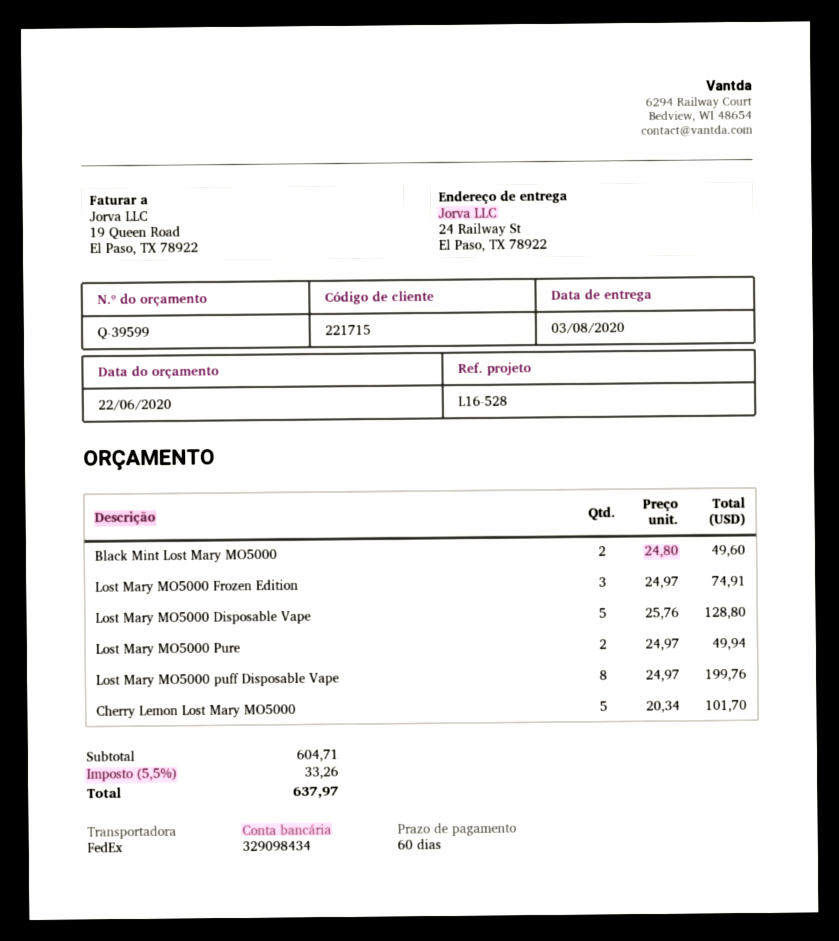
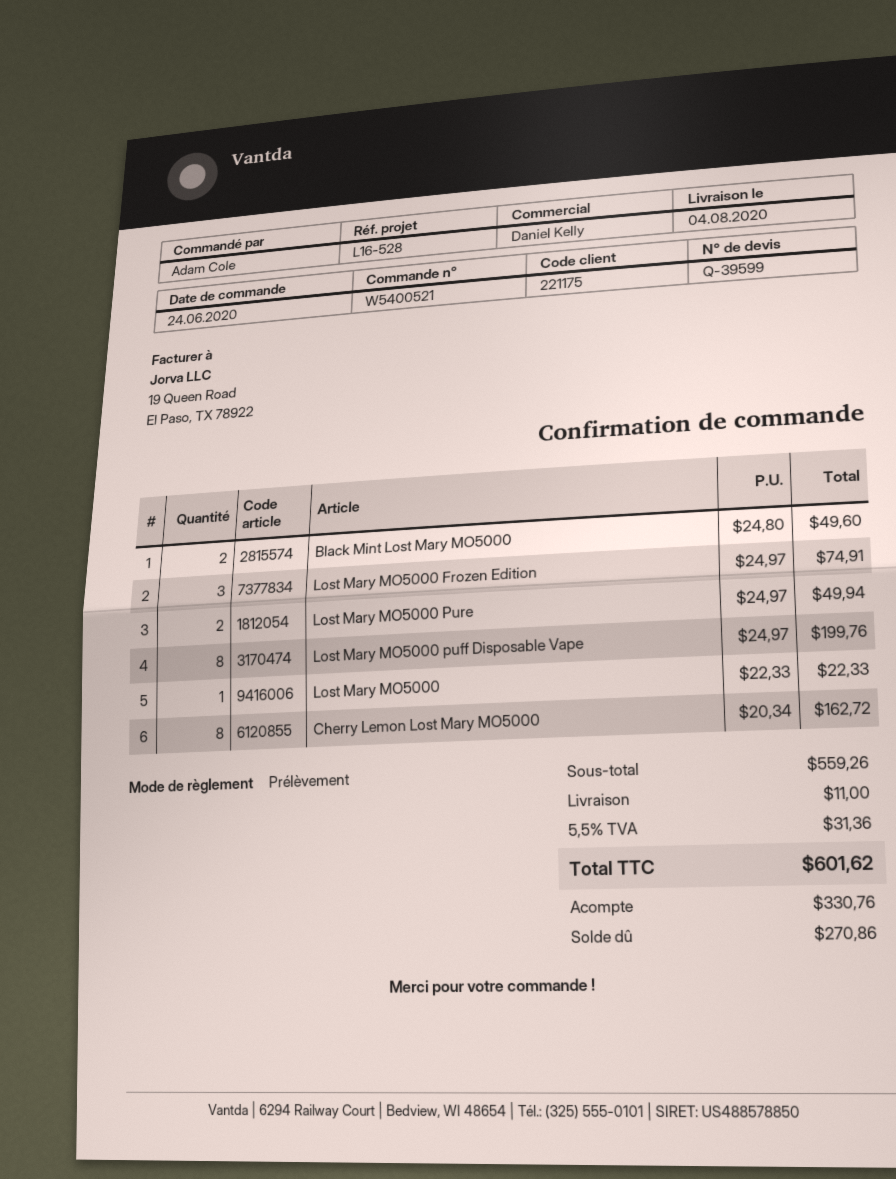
delivery date: 2020-08-03 -> 2020-08-04
customer number: 221715 -> 221175
Lost Mary MO5000 Disposable Vape: 5 x 25.76 = 128.80 -> none
Cherry Lemon Lost Mary MO5000: 5 x 20.34 = 101.70 -> 8 x 20.34 = 162.72
Lost Mary MO5000: none -> 1 x 22.33 = 22.33
subtotal: 604.71 -> 559.26
shipping: none -> 11.00
tax: 5.5% = 33.26 -> 5.5% = 31.36
total: 637.97 -> 601.62

